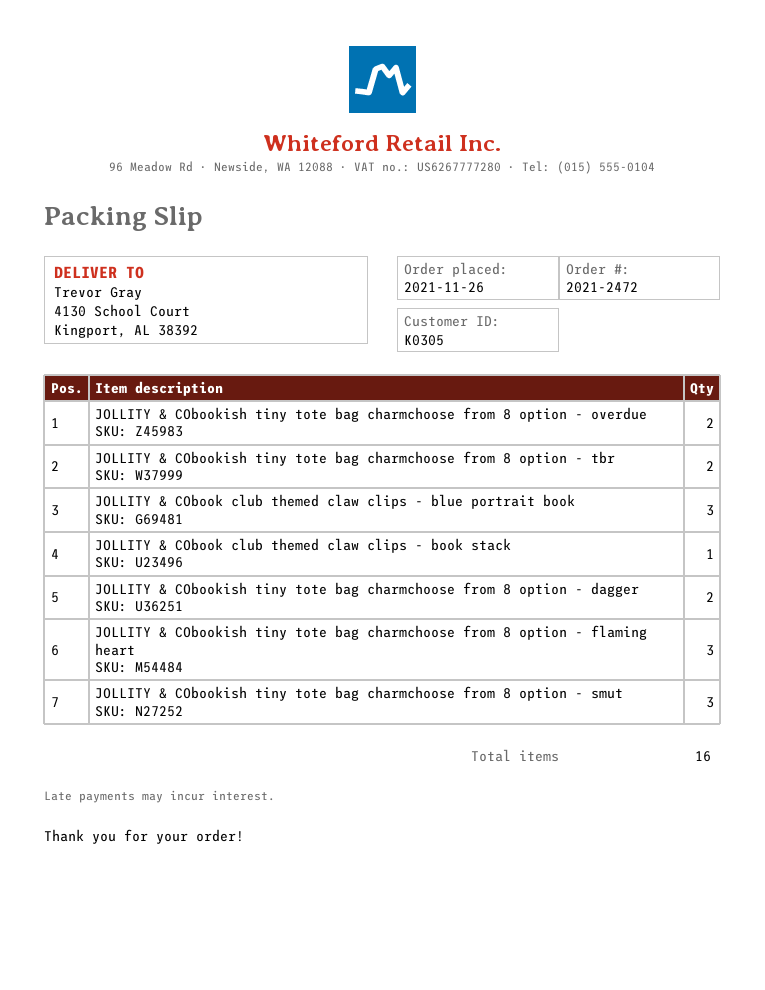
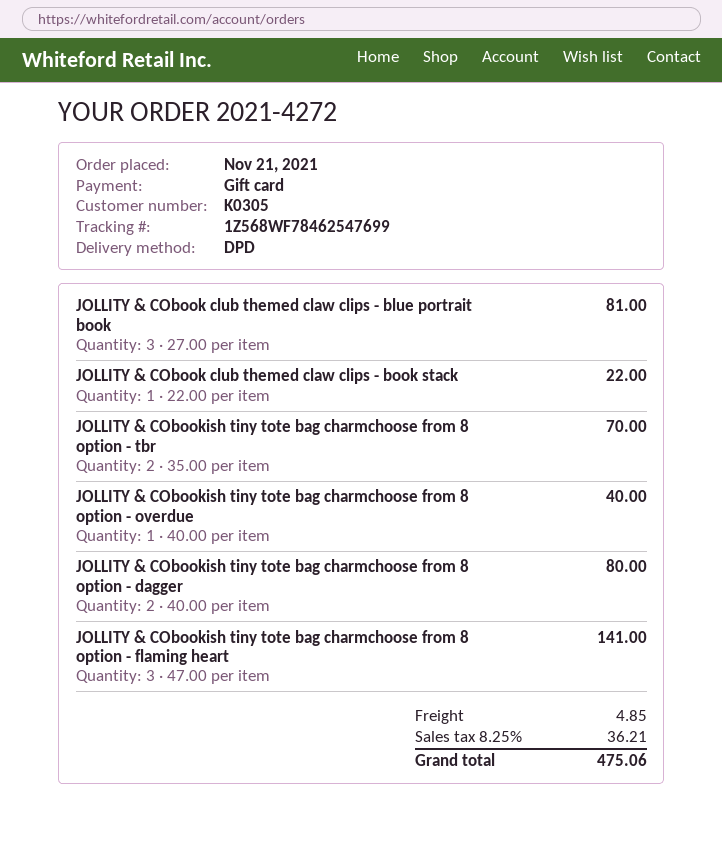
order number: 2021-2472 -> 2021-4272
order date: 2021-11-26 -> 2021-11-21
JOLLITY & CObookish tiny tote bag charmchoose from 8 option - overdue: 2 -> 1
JOLLITY & CObookish tiny tote bag charmchoose from 8 option - smut: 3 -> none

